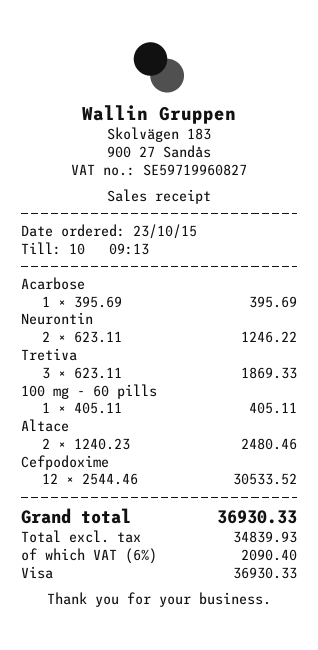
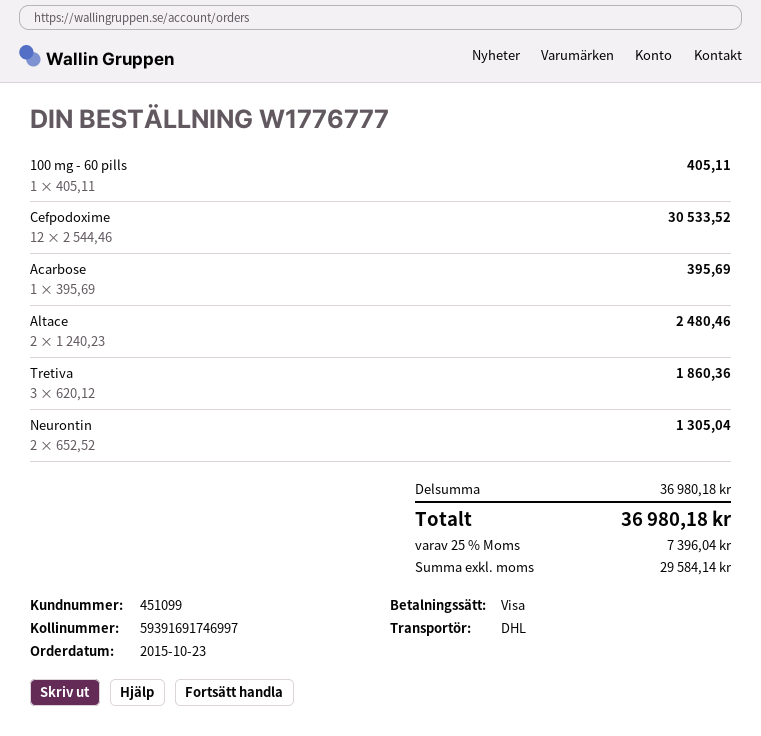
Neurontin: 2 x 623.11 = 1246.22 -> 2 x 652.52 = 1305.04
Tretiva: 3 x 623.11 = 1869.33 -> 3 x 620.12 = 1860.36
net: 34839.93 -> 29584.14
tax: 6% = 2090.40 -> 25% = 7396.04
total: 36930.33 -> 36980.18

